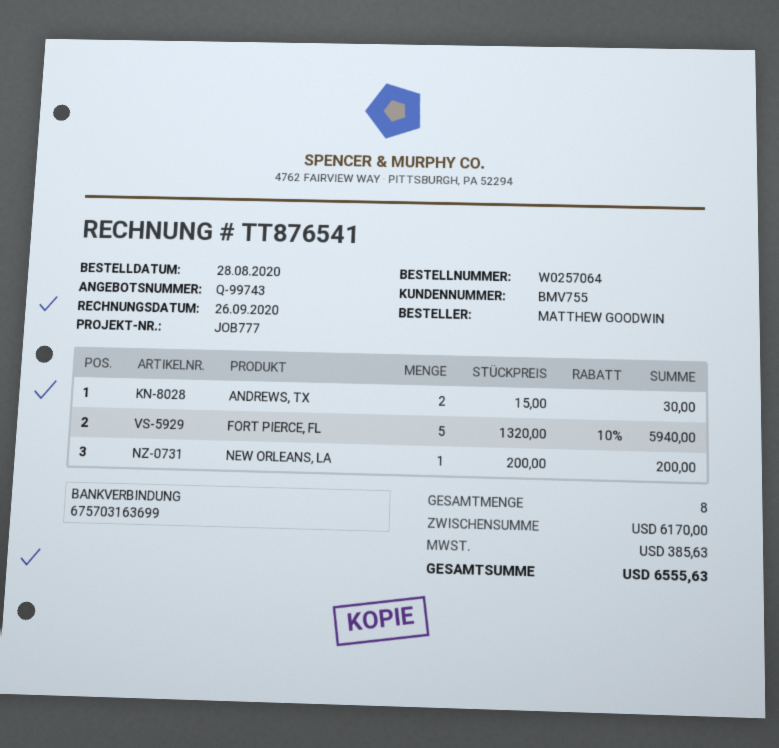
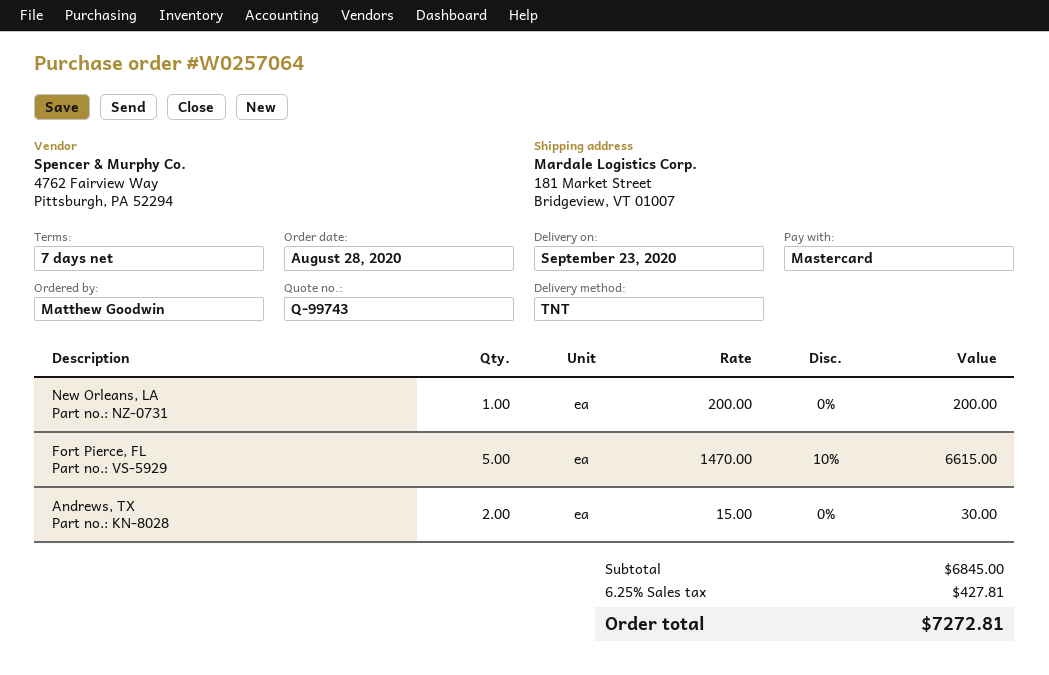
FORT PIERCE, FL: 5 x 1320.00 - 10% = 5940.00 -> 5 x 1470.00 - 10% = 6615.00
subtotal: 6170.00 -> 6845.00
tax: 385.63 -> 427.81
total: 6555.63 -> 7272.81

